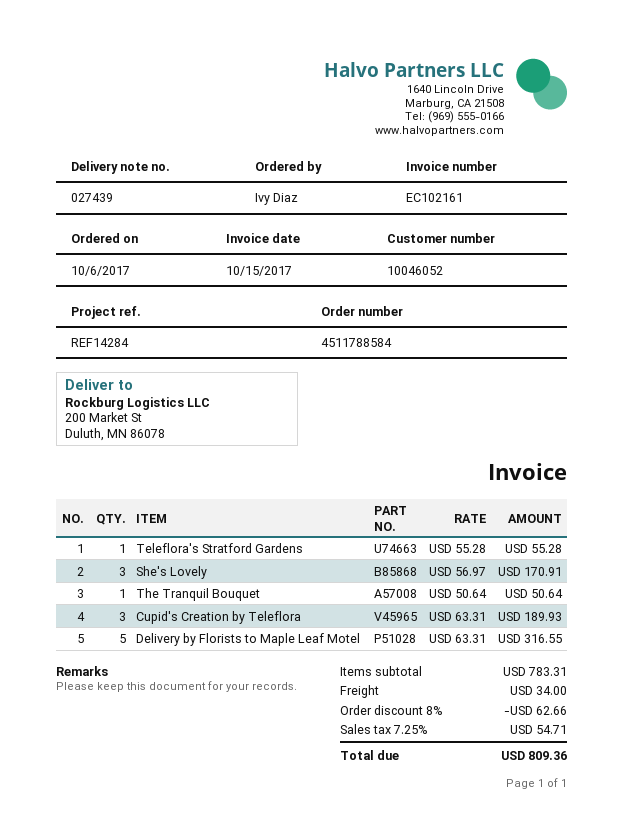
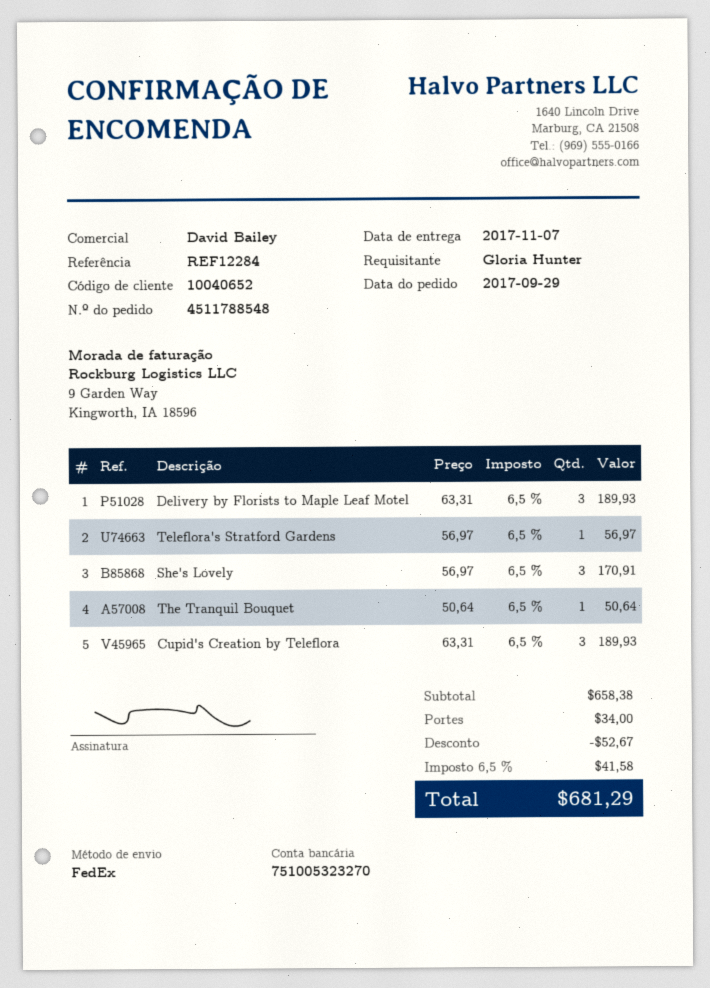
order number: 4511788584 -> 4511788548
order date: 2017-10-06 -> 2017-09-29
customer number: 10046052 -> 10040652
reference: REF14284 -> REF12284
ordered by: Ivy Diaz -> Gloria Hunter
Teleflora's Stratford Gardens: 1 x 55.28 = 55.28 -> 1 x 56.97 = 56.97
Delivery by Florists to Maple Leaf Motel: 5 x 63.31 = 316.55 -> 3 x 63.31 = 189.93
subtotal: 783.31 -> 658.38
discount: 62.66 -> 52.67
tax: 7.25% = 54.71 -> 6.5% = 41.58
total: 809.36 -> 681.29

